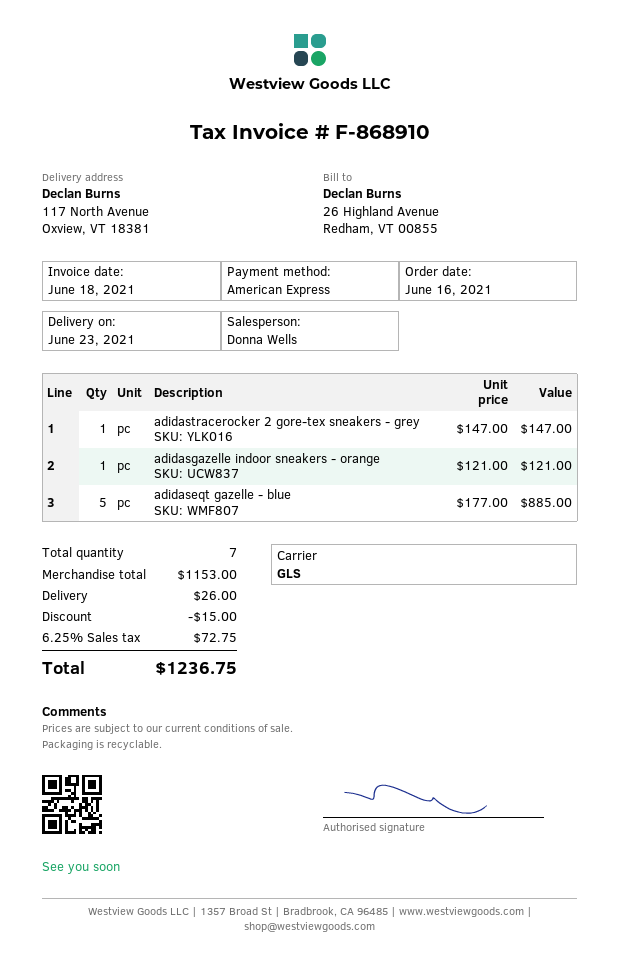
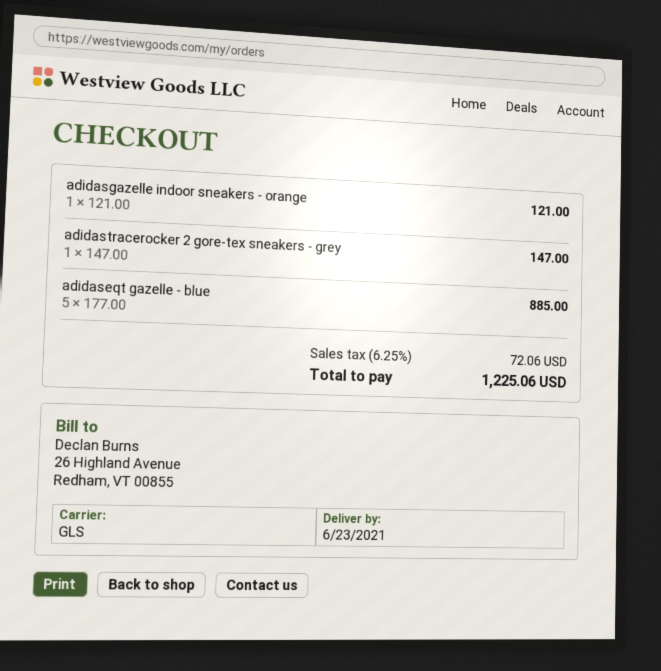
discount: 15.00 -> none
shipping: 26.00 -> none
tax: 6.25% = 72.75 -> 6.25% = 72.06
total: 1236.75 -> 1225.06

